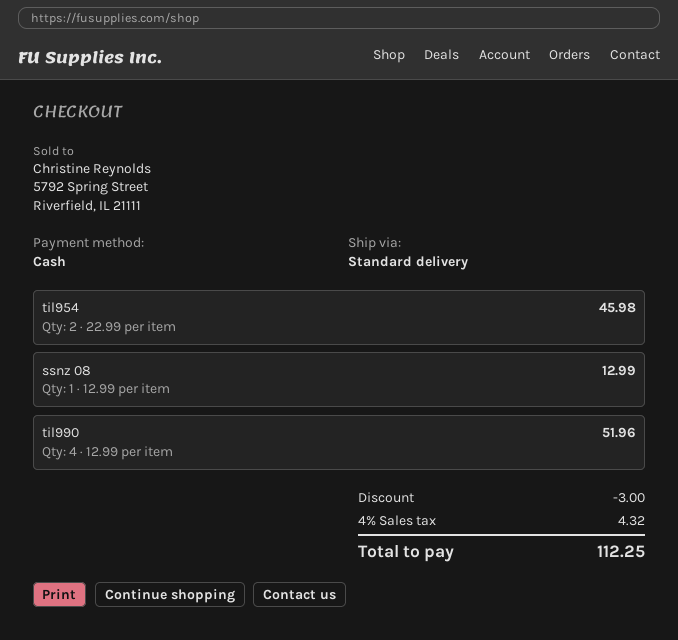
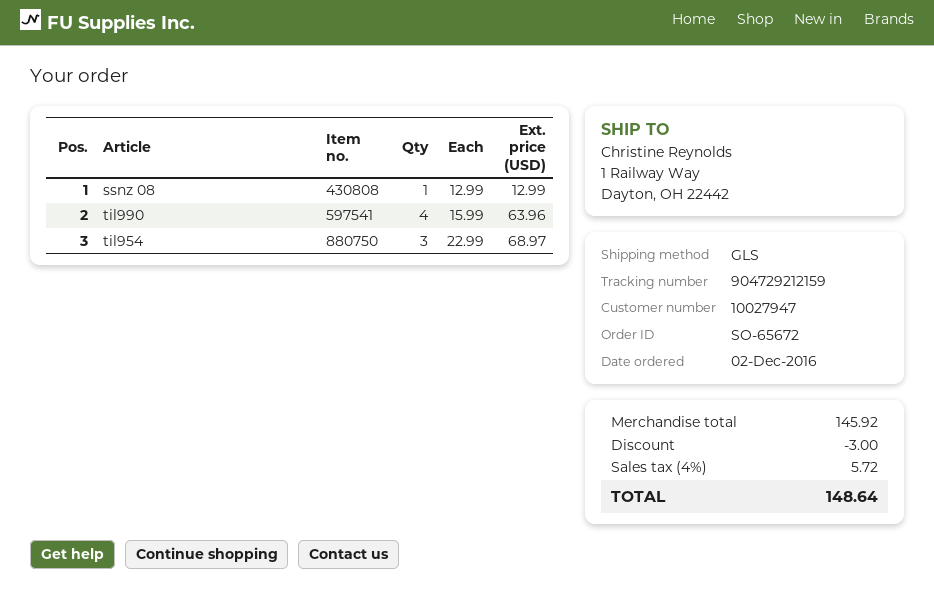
shipping method: standard -> GLS
til954: 2 x 22.99 = 45.98 -> 3 x 22.99 = 68.97
til990: 4 x 12.99 = 51.96 -> 4 x 15.99 = 63.96
tax: 4% = 4.32 -> 4% = 5.72
total: 112.25 -> 148.64

